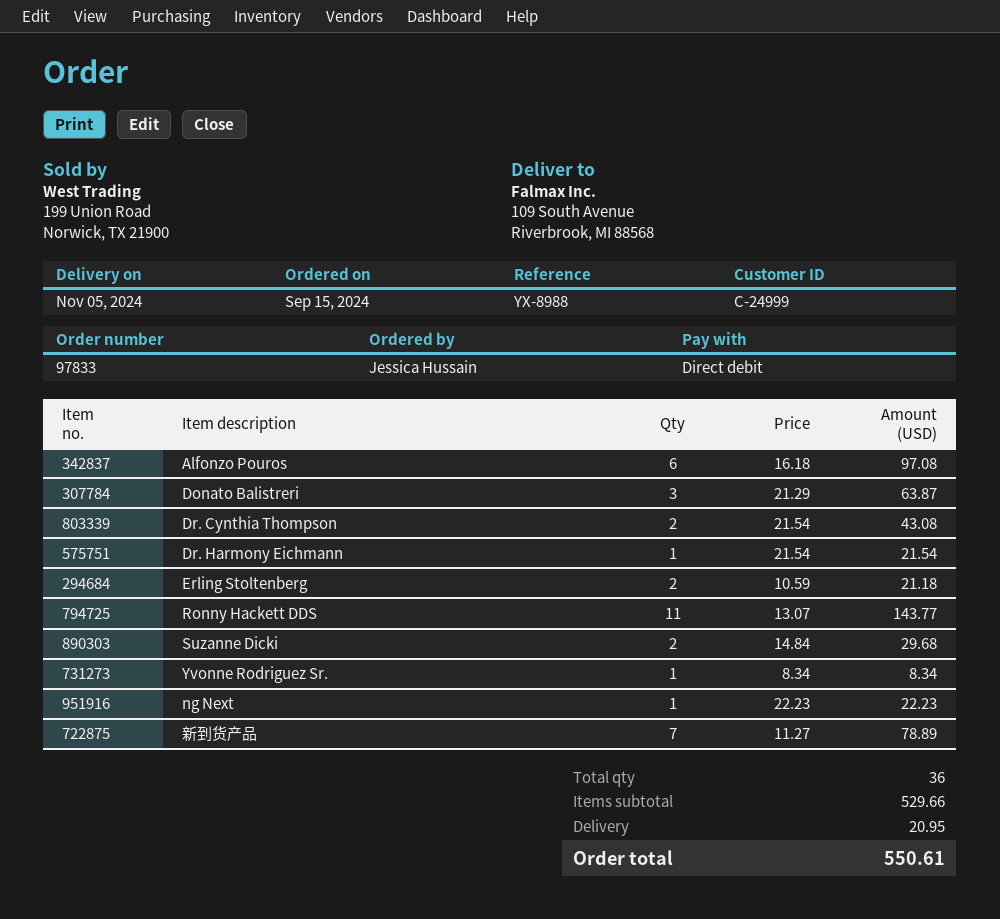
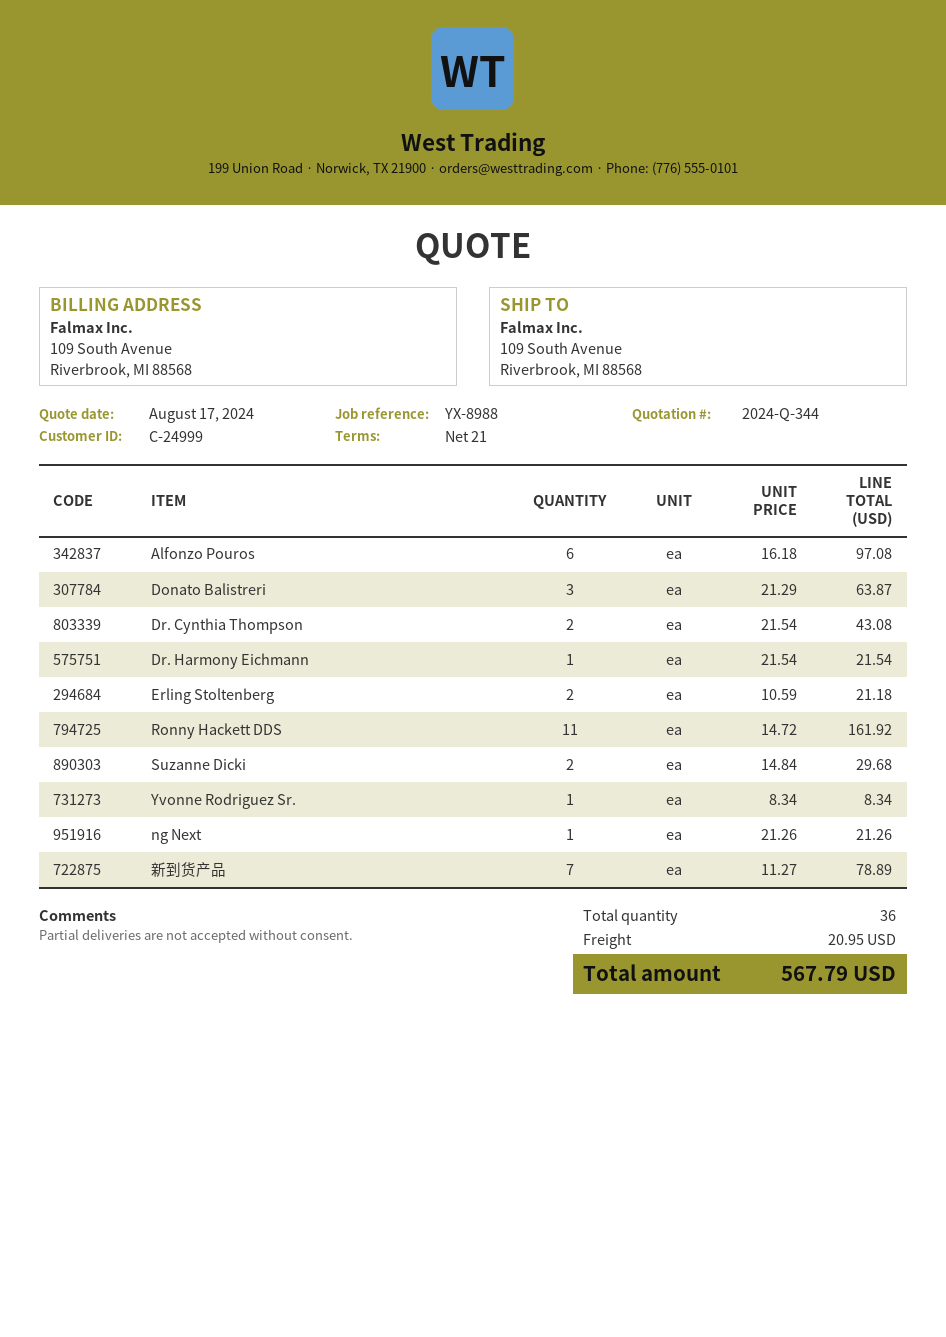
Ronny Hackett DDS: 11 x 13.07 = 143.77 -> 11 x 14.72 = 161.92
ng Next: 1 x 22.23 = 22.23 -> 1 x 21.26 = 21.26
total: 550.61 -> 567.79

